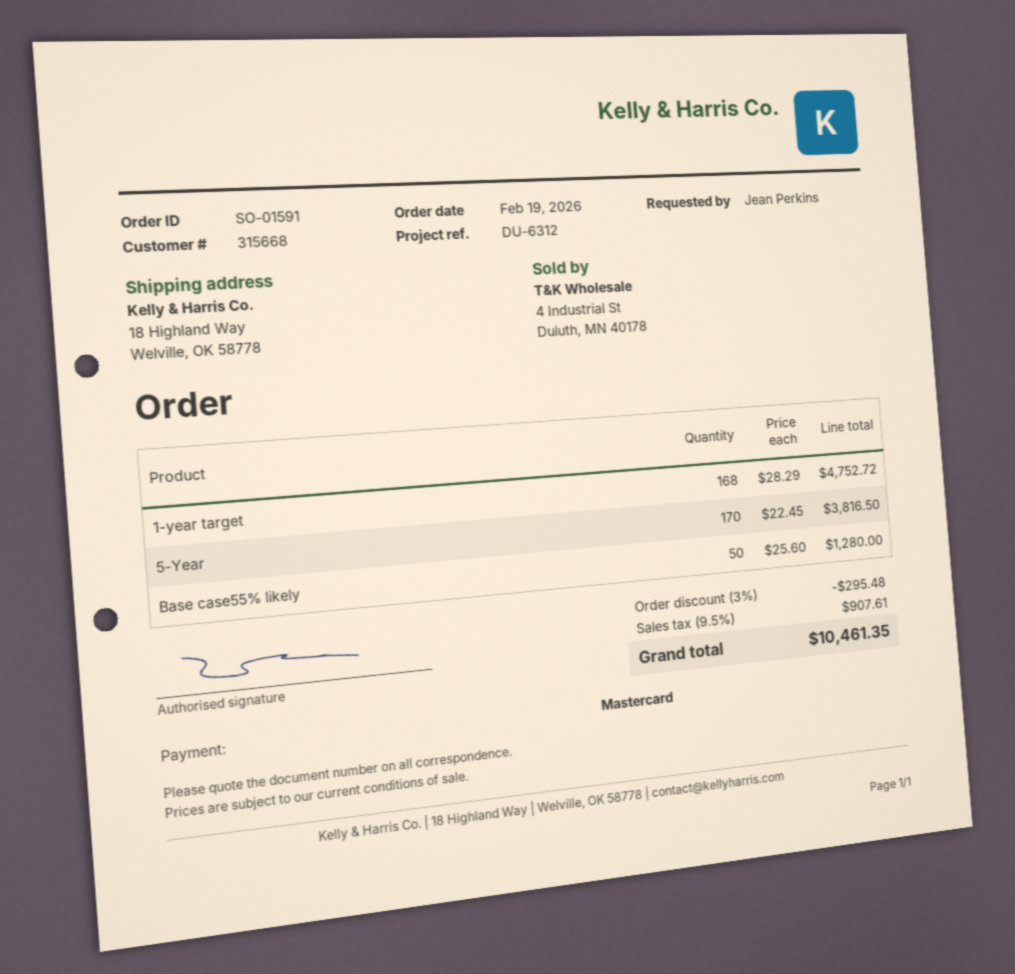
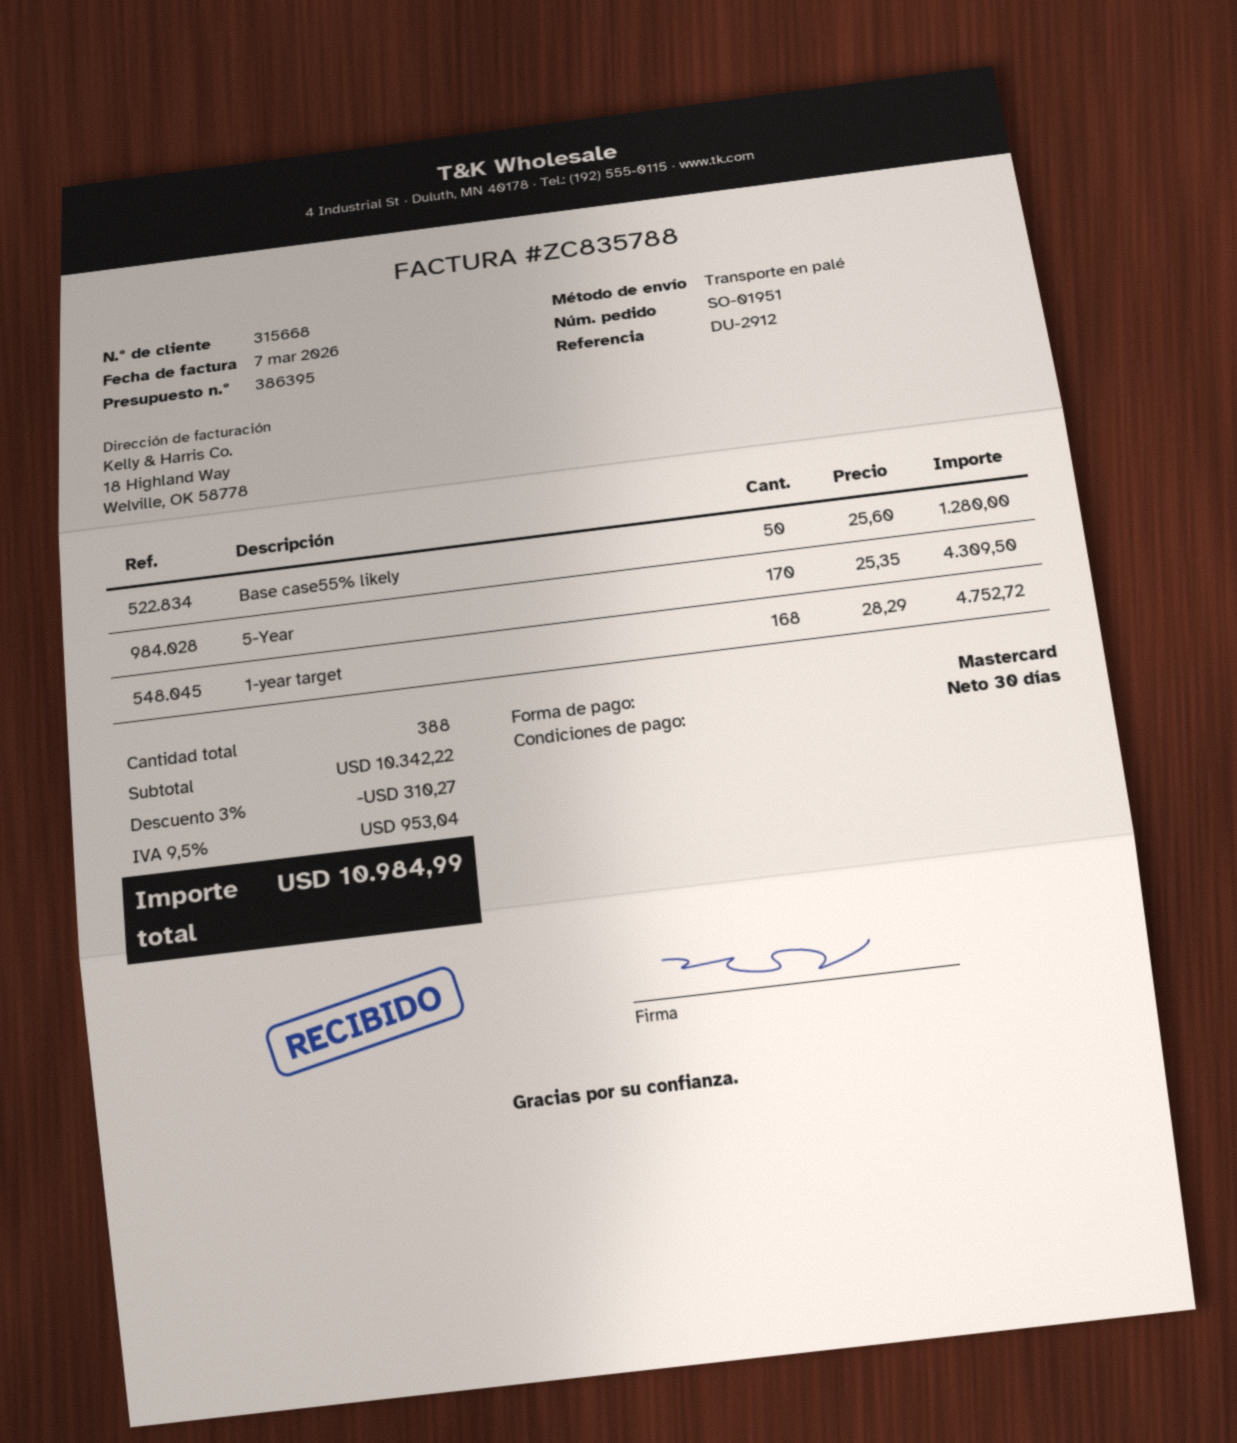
order number: SO-01591 -> SO-01951
reference: DU-6312 -> DU-2912
5-Year: 170 x 22.45 = 3816.50 -> 170 x 25.35 = 4309.50
discount: 3% = 295.48 -> 3% = 310.27
tax: 9.5% = 907.61 -> 9.5% = 953.04
total: 10461.35 -> 10984.99

